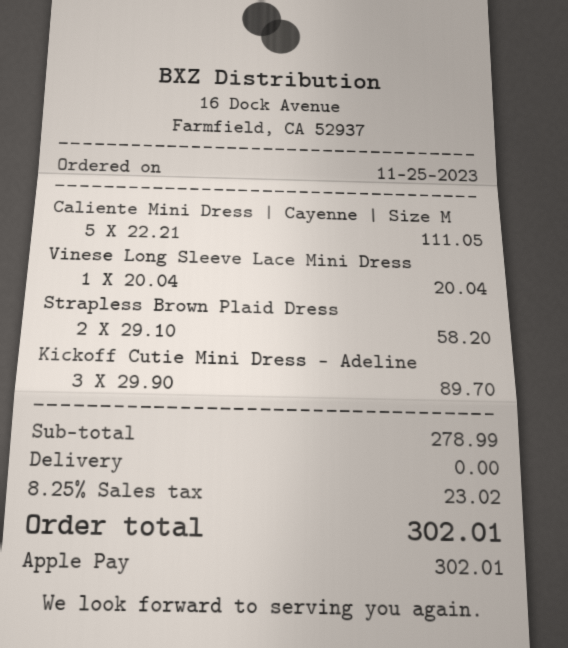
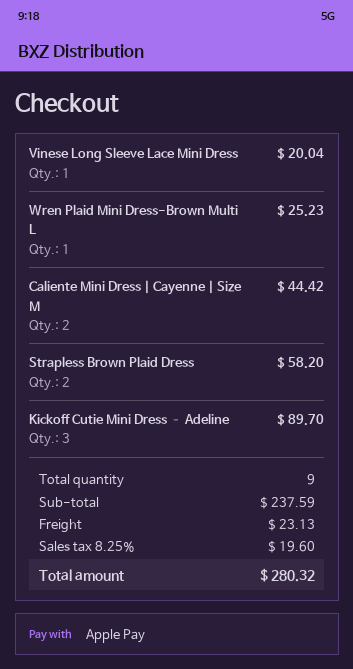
Caliente Mini Dress | Cayenne | Size M: 5 for 111.05 -> 2 for 44.42
Wren Plaid Mini Dress-Brown Multi L: none -> 1 for 25.23
subtotal: 278.99 -> 237.59
shipping: 0.00 -> 23.13
tax: 8.25% = 23.02 -> 8.25% = 19.60
total: 302.01 -> 280.32

